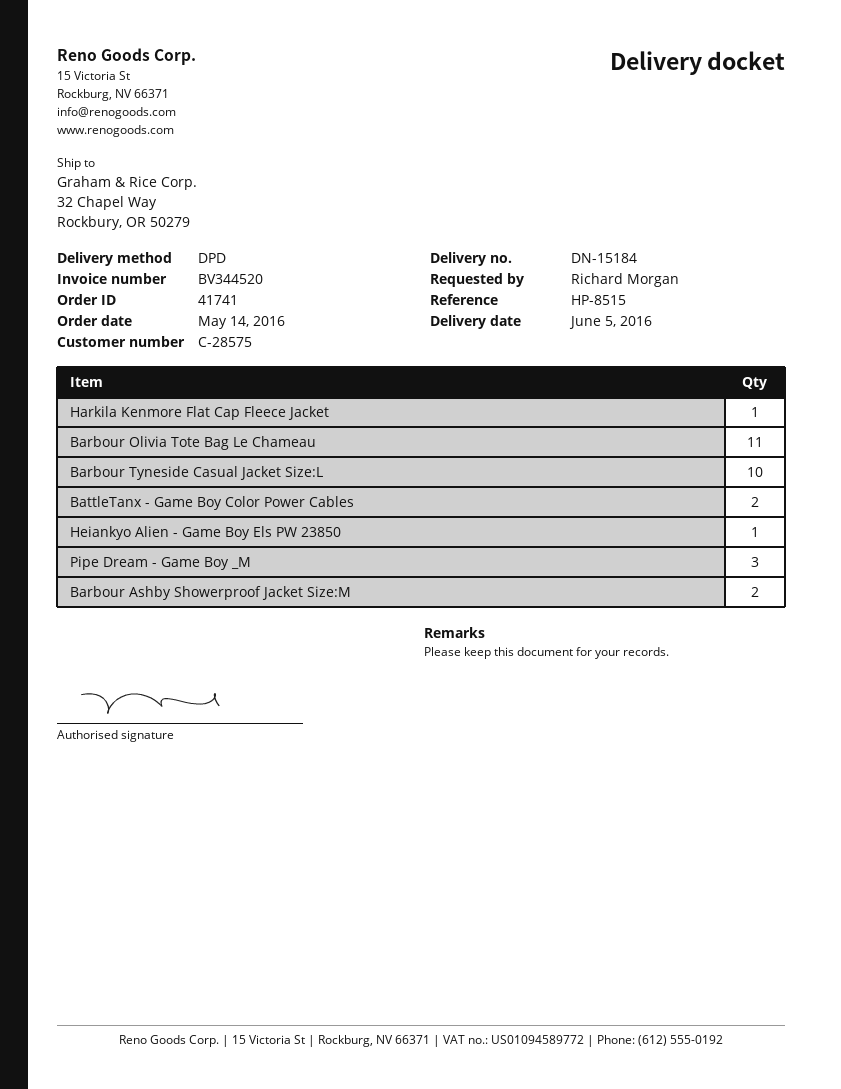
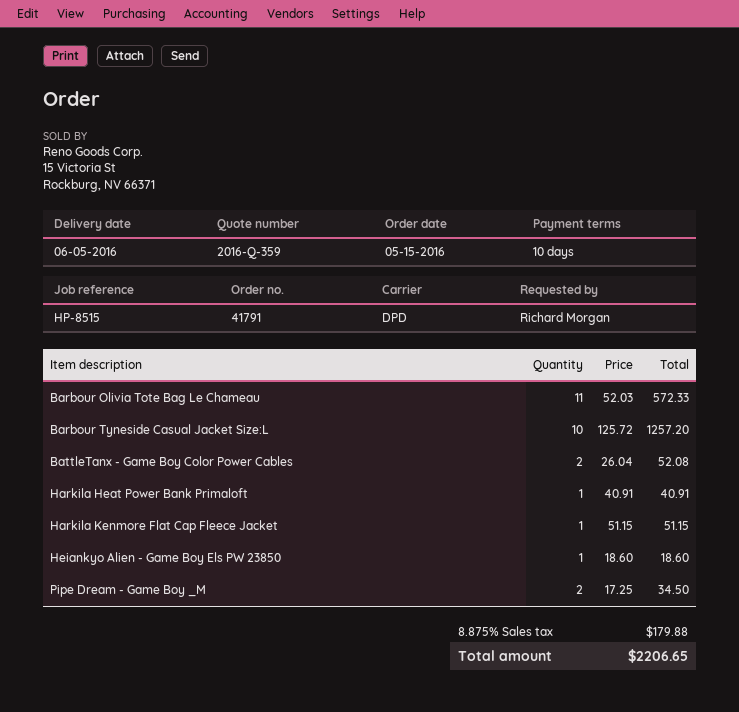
order number: 41741 -> 41791
order date: 2016-05-14 -> 2016-05-15
Pipe Dream - Game Boy _M: 3 -> 2
Barbour Ashby Showerproof Jacket Size:M: 2 -> none
Harkila Heat Power Bank Primaloft: none -> 1

